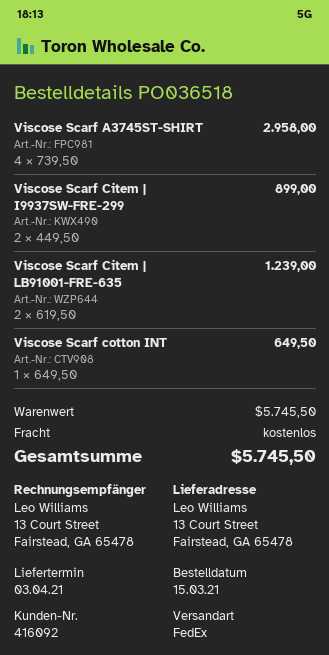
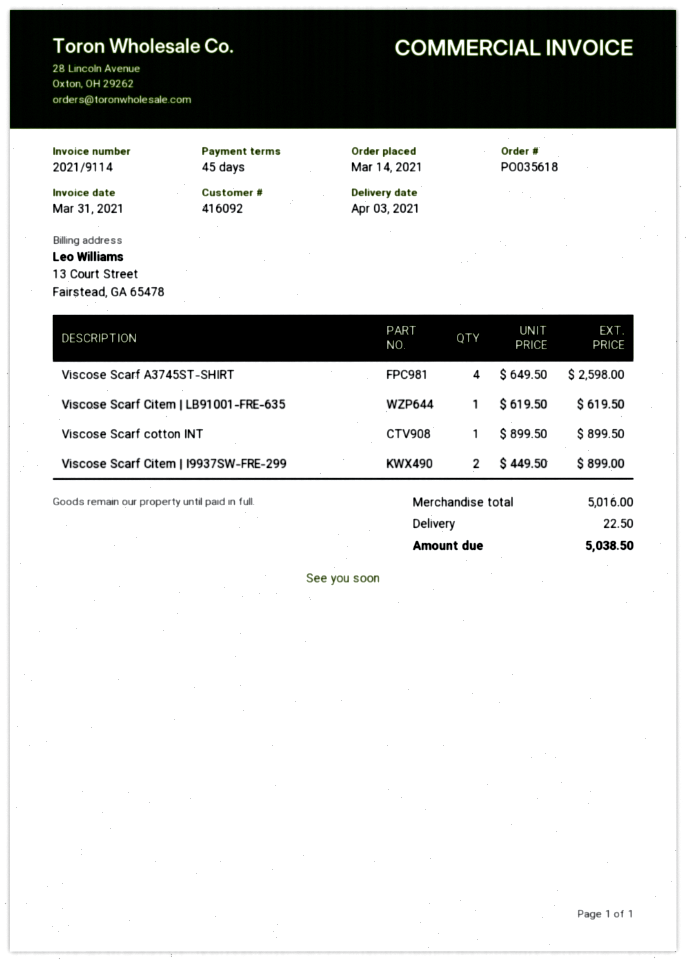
order number: PO036518 -> PO035618
order date: 2021-03-15 -> 2021-03-14
Viscose Scarf A3745ST-SHIRT: 4 x 739.50 = 2958.00 -> 4 x 649.50 = 2598.00
Viscose Scarf Citem | LB91001-FRE-635: 2 x 619.50 = 1239.00 -> 1 x 619.50 = 619.50
Viscose Scarf cotton INT: 1 x 649.50 = 649.50 -> 1 x 899.50 = 899.50
subtotal: 5745.50 -> 5016.00
shipping: 0.00 -> 22.50
total: 5745.50 -> 5038.50

